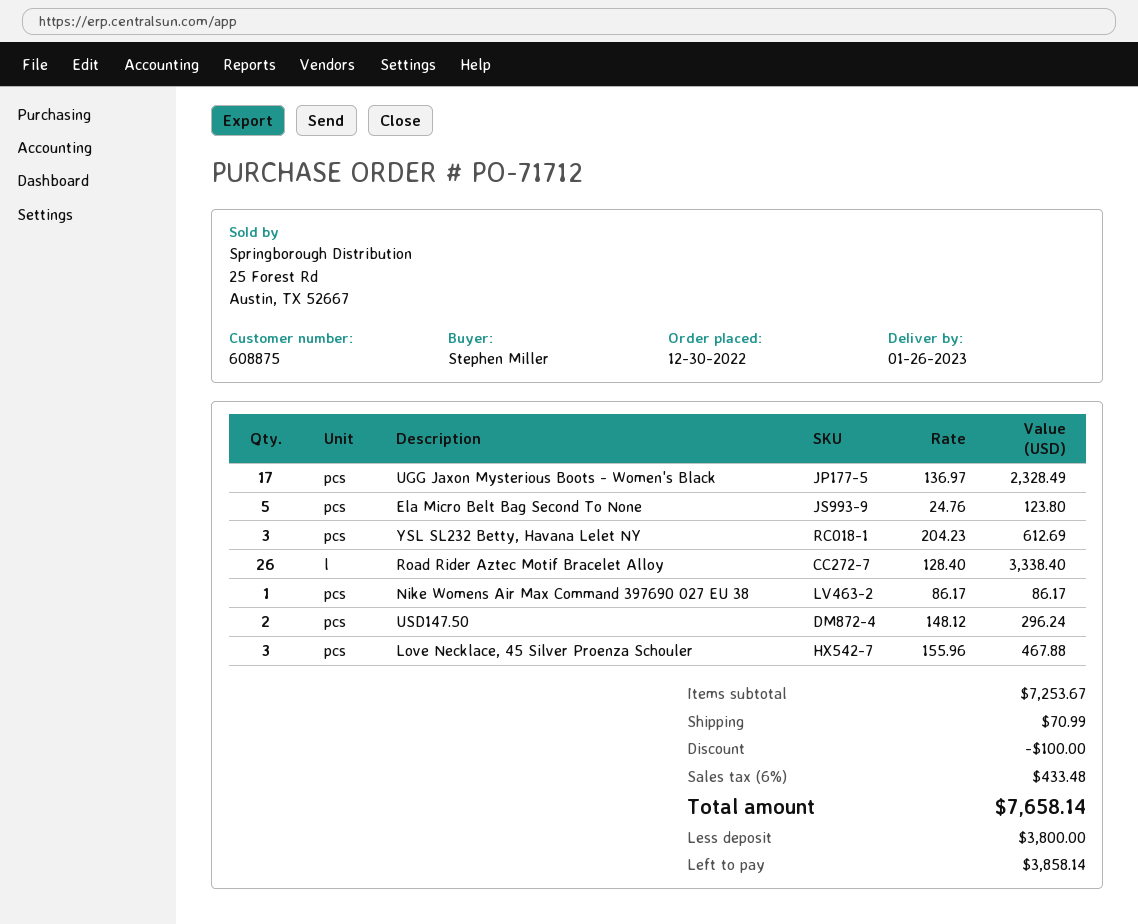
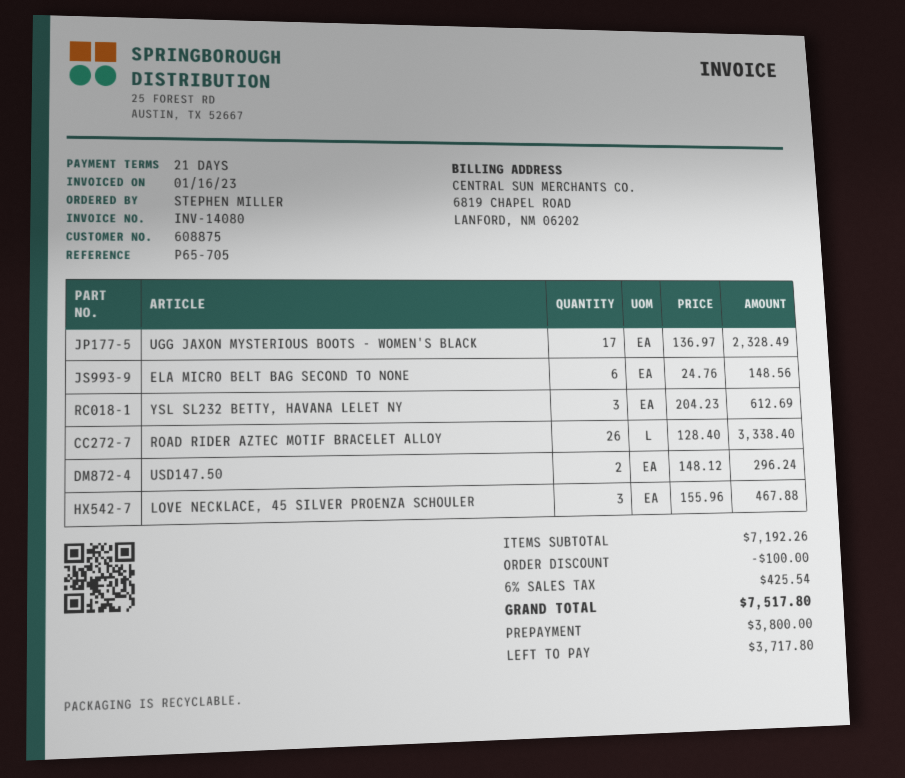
Ela Micro Belt Bag Second To None: 5 x 24.76 = 123.80 -> 6 x 24.76 = 148.56
Nike Womens Air Max Command 397690 027 EU 38: 1 x 86.17 = 86.17 -> none
subtotal: 7253.67 -> 7192.26
shipping: 70.99 -> none
tax: 6% = 433.48 -> 6% = 425.54
total: 7658.14 -> 7517.80
balance: 3858.14 -> 3717.80

